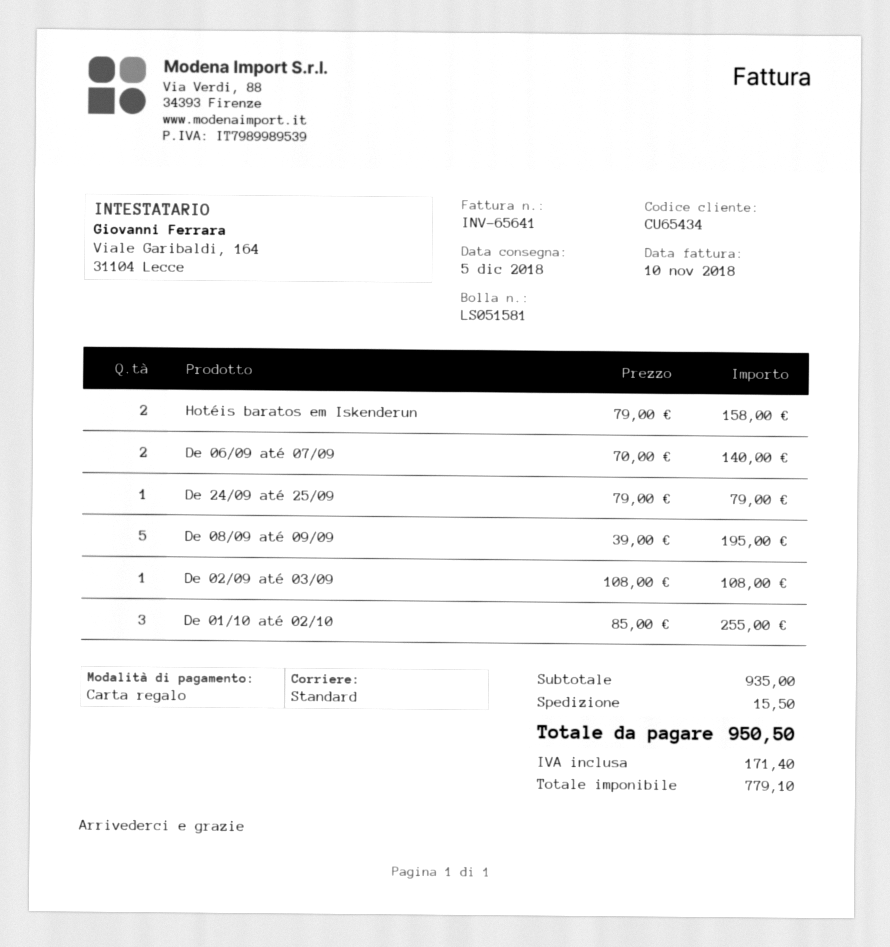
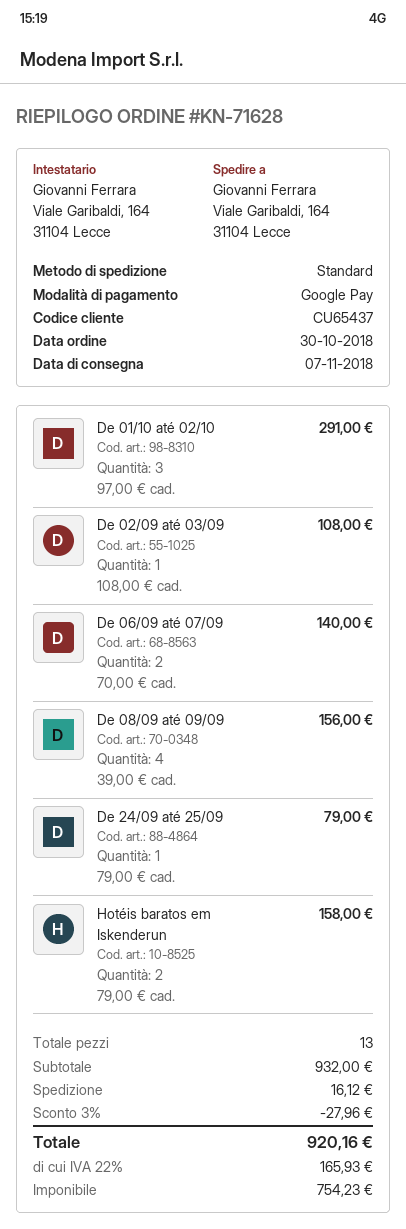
delivery date: 2018-12-05 -> 2018-11-07
customer number: CU65434 -> CU65437
payment method: gift card -> Google Pay
De 08/09 até 09/09: 5 x 39.00 = 195.00 -> 4 x 39.00 = 156.00
De 01/10 até 02/10: 3 x 85.00 = 255.00 -> 3 x 97.00 = 291.00
subtotal: 935.00 -> 932.00
discount: none -> 3% = 27.96
shipping: 15.50 -> 16.12
net: 779.10 -> 754.23
tax: 171.40 -> 165.93
total: 950.50 -> 920.16

